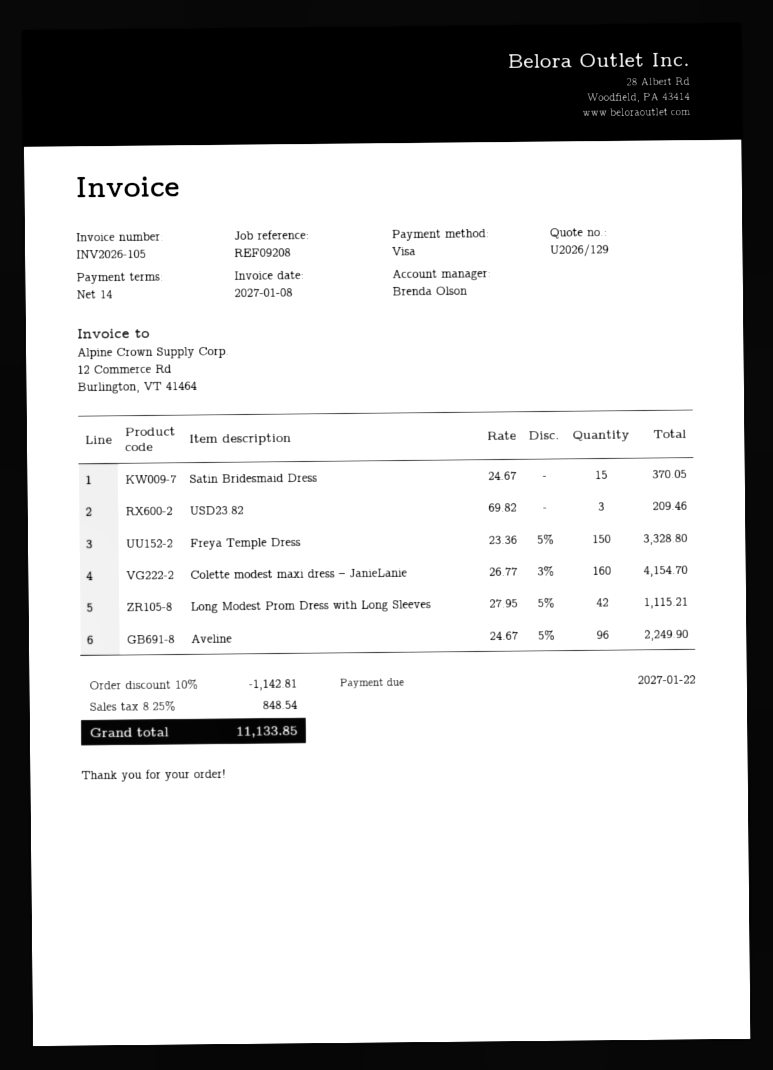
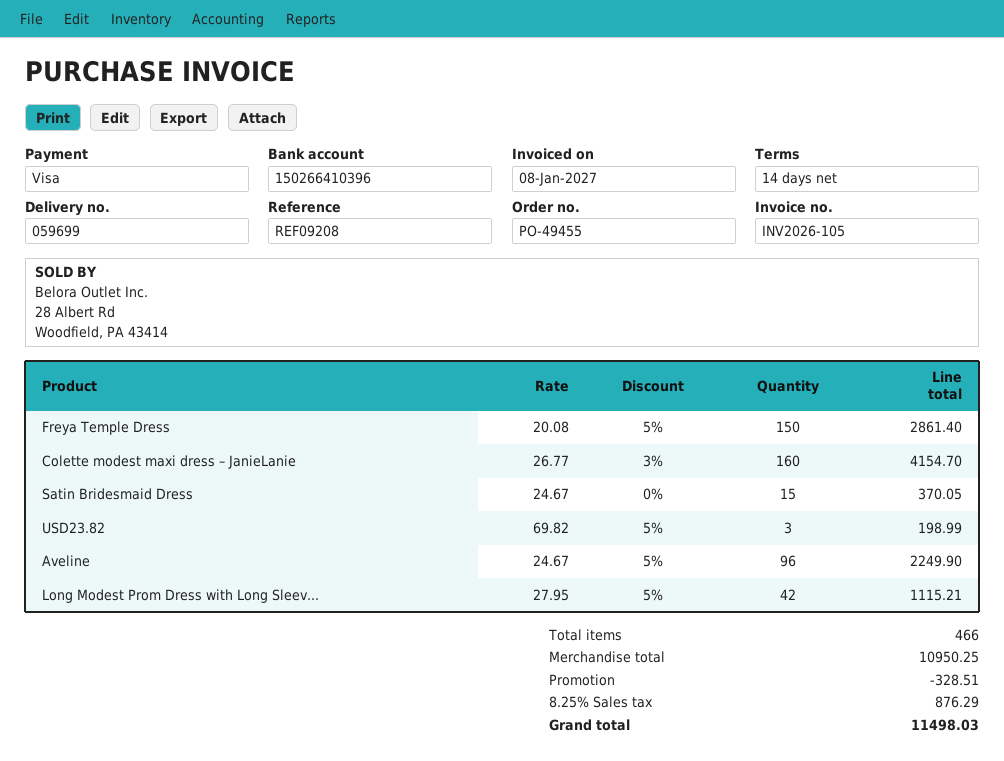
USD23.82: 3 x 69.82 = 209.46 -> 3 x 69.82 - 5% = 198.99
Freya Temple Dress: 150 x 23.36 - 5% = 3328.80 -> 150 x 20.08 - 5% = 2861.40
discount: 1142.81 -> 328.51
tax: 8.25% = 848.54 -> 8.25% = 876.29
total: 11133.85 -> 11498.03

